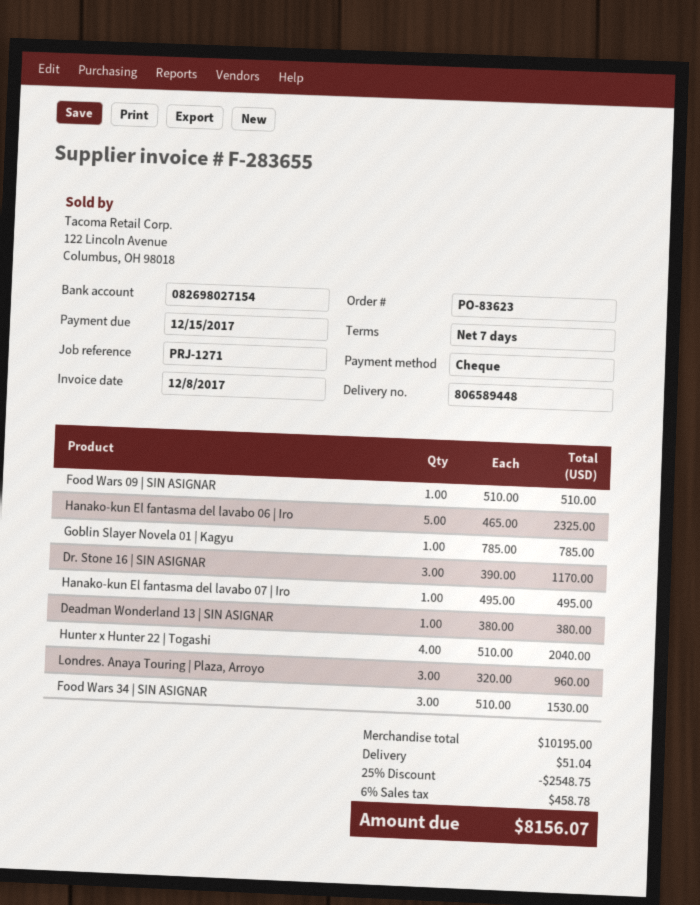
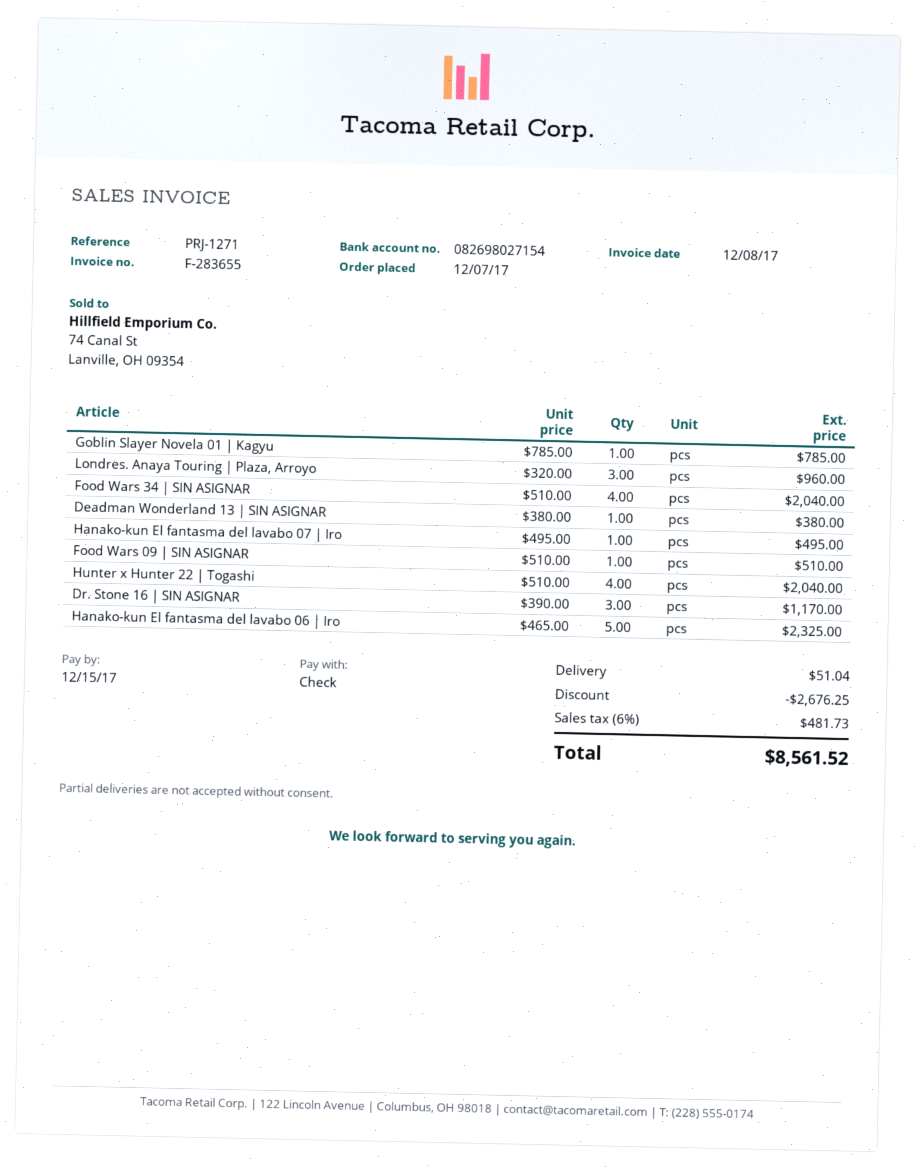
Food Wars 34 | SIN ASIGNAR: 3 x 510.00 = 1530.00 -> 4 x 510.00 = 2040.00
discount: 2548.75 -> 2676.25
tax: 6% = 458.78 -> 6% = 481.73
total: 8156.07 -> 8561.52

